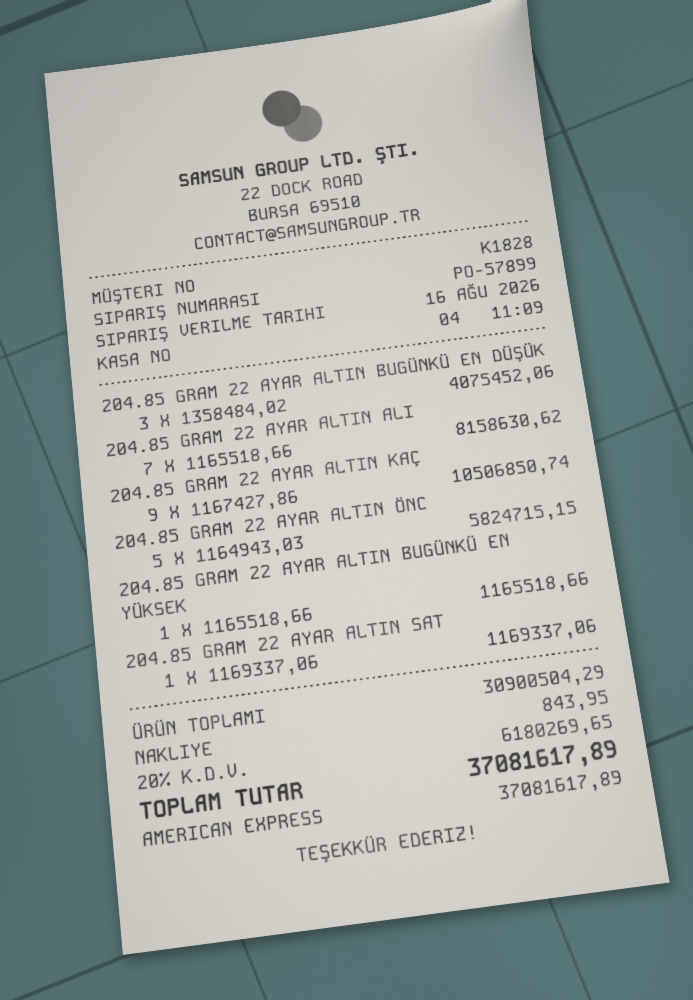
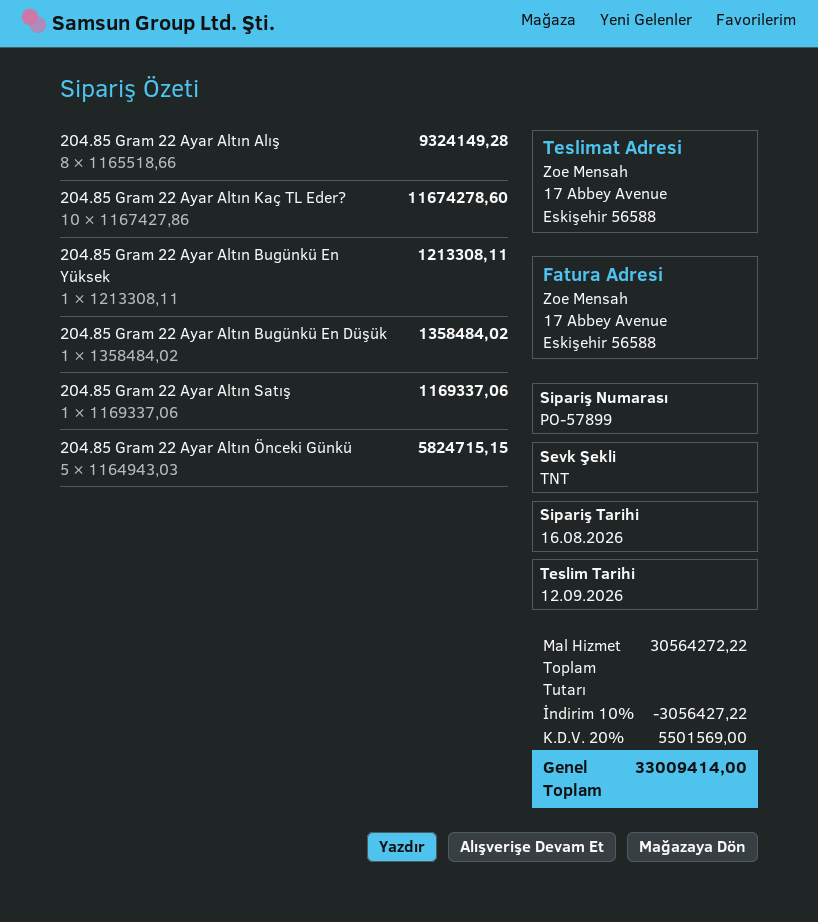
204.85 GRAM 22 AYAR ALTIN BUGÜNKÜ EN DÜŞÜK: 3 x 1358484.02 = 4075452.06 -> 1 x 1358484.02 = 1358484.02
204.85 GRAM 22 AYAR ALTIN ALI: 7 x 1165518.66 = 8158630.62 -> 8 x 1165518.66 = 9324149.28
204.85 GRAM 22 AYAR ALTIN KAÇ: 9 x 1167427.86 = 10506850.74 -> 10 x 1167427.86 = 11674278.60
204.85 GRAM 22 AYAR ALTIN BUGÜNKÜ EN YÜKSEK: 1 x 1165518.66 = 1165518.66 -> 1 x 1213308.11 = 1213308.11
subtotal: 30900504.29 -> 30564272.22
discount: none -> 10% = 3056427.22
shipping: 843.95 -> none
tax: 20% = 6180269.65 -> 20% = 5501569.00
total: 37081617.89 -> 33009414.00

